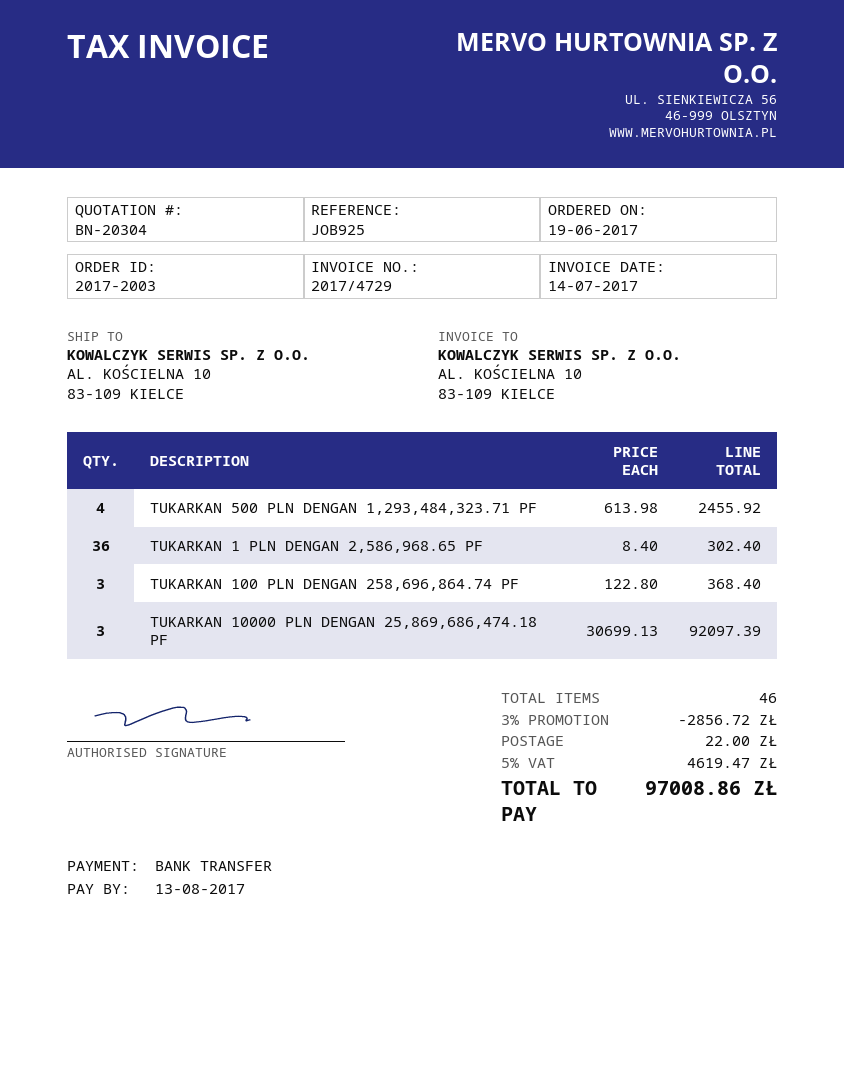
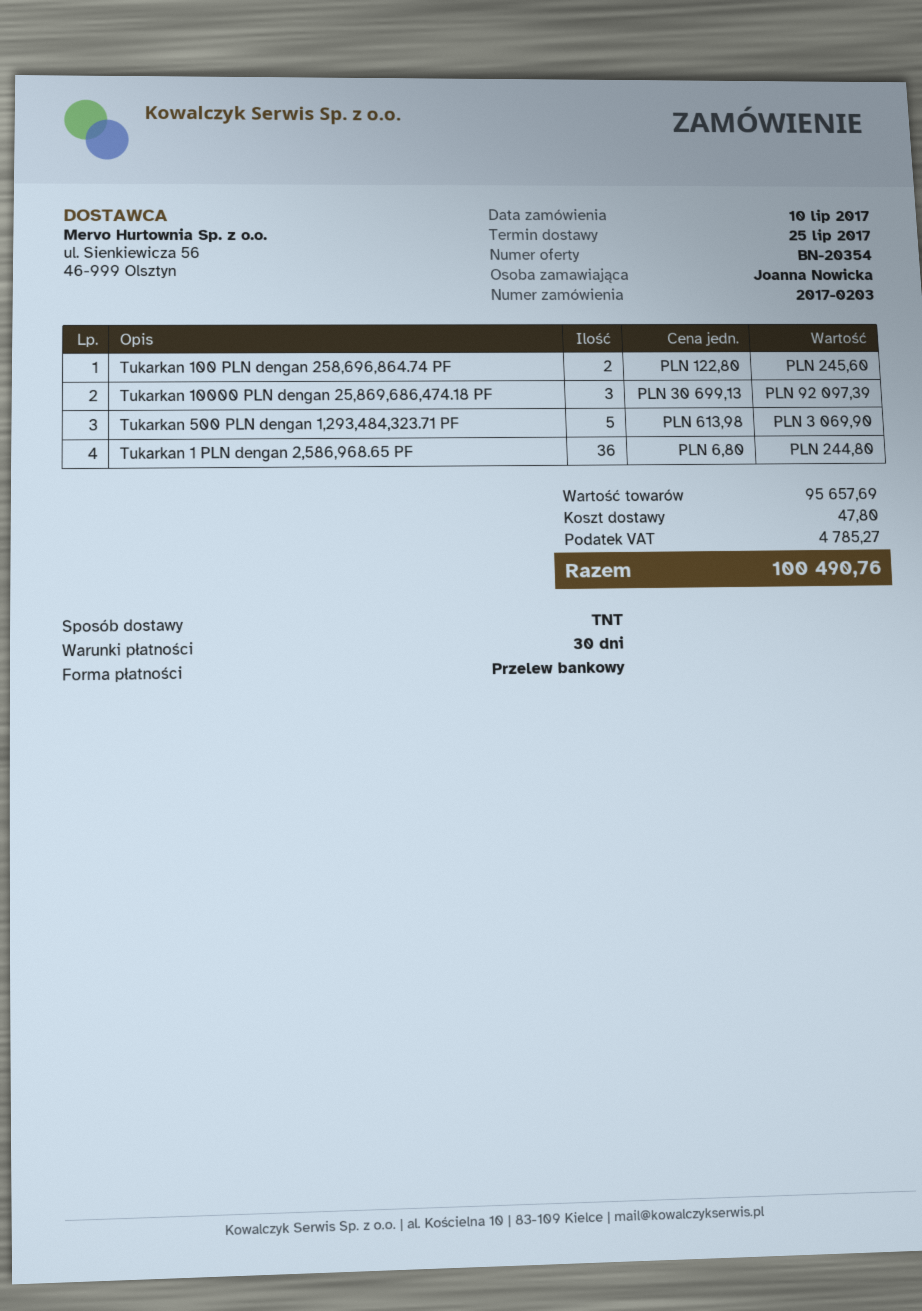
quote number: BN-20304 -> BN-20354
order number: 2017-2003 -> 2017-0203
order date: 2017-06-19 -> 2017-07-10
TUKARKAN 500 PLN DENGAN 1,293,484,323.71 PF: 4 x 613.98 = 2455.92 -> 5 x 613.98 = 3069.90
TUKARKAN 1 PLN DENGAN 2,586,968.65 PF: 36 x 8.40 = 302.40 -> 36 x 6.80 = 244.80
TUKARKAN 100 PLN DENGAN 258,696,864.74 PF: 3 x 122.80 = 368.40 -> 2 x 122.80 = 245.60
discount: 3% = 2856.72 -> none
shipping: 22.00 -> 47.80
tax: 4619.47 -> 4785.27
total: 97008.86 -> 100490.76

